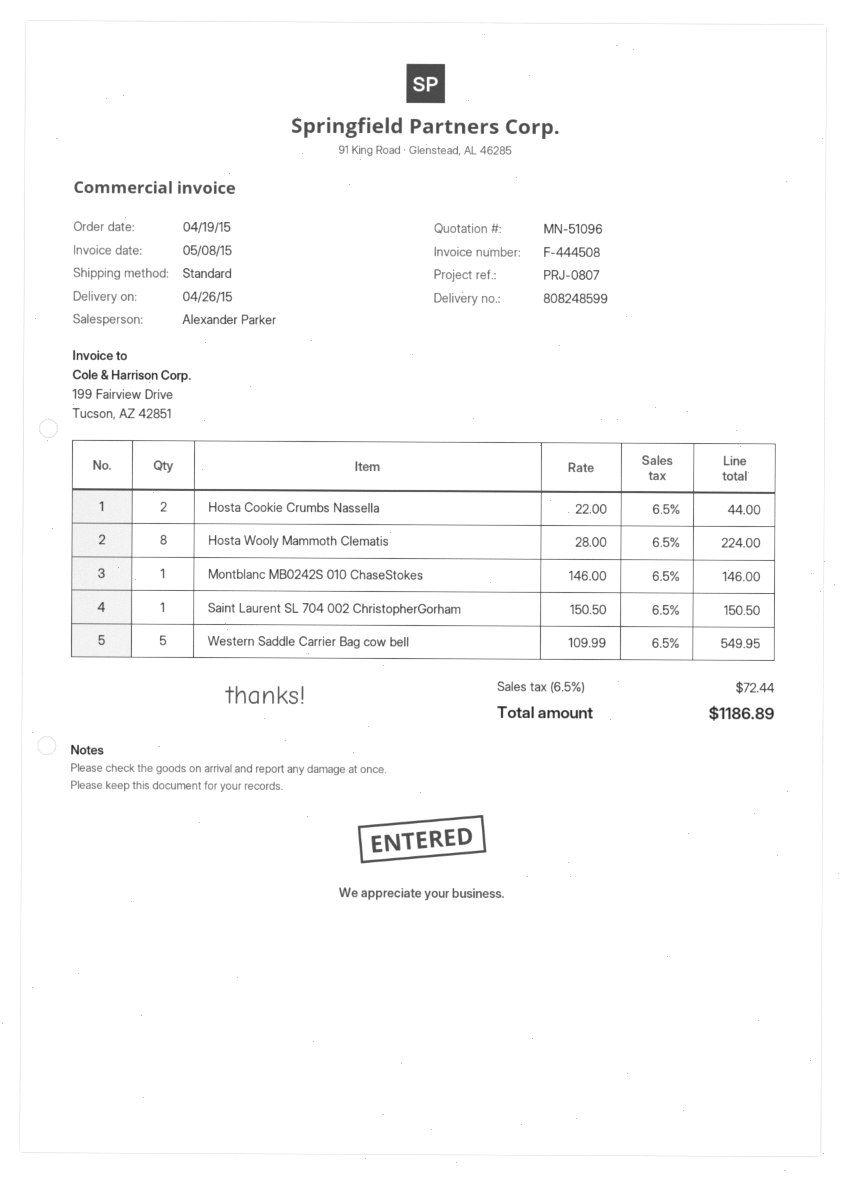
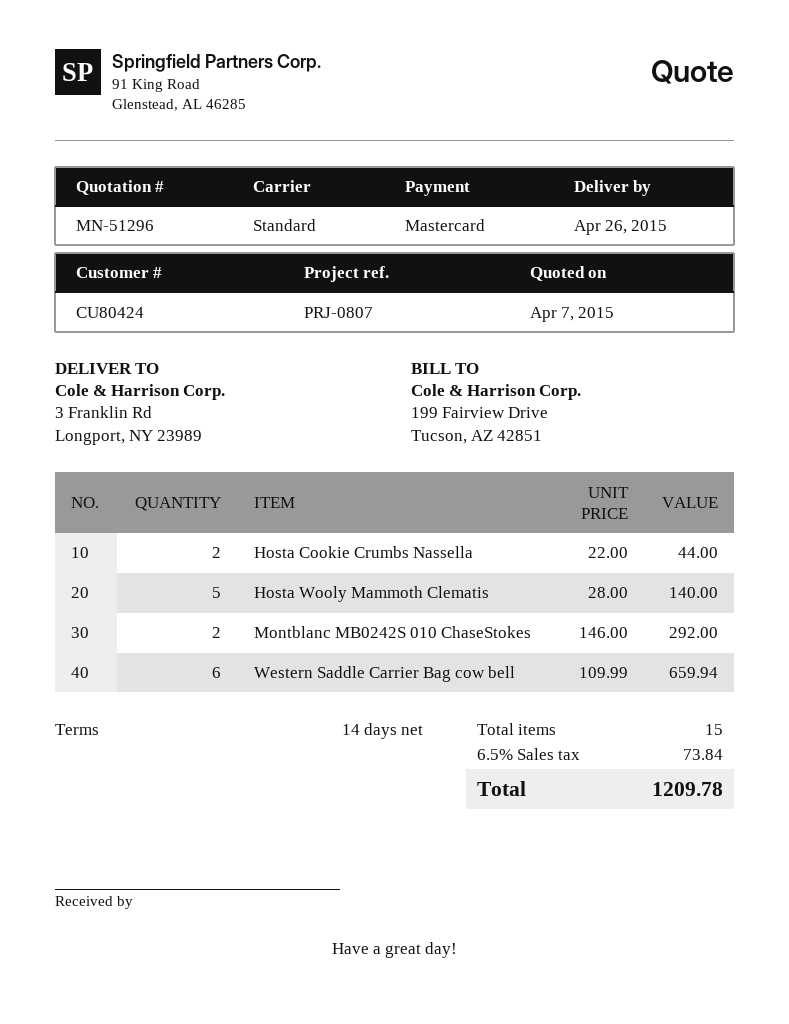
quote number: MN-51096 -> MN-51296
Hosta Wooly Mammoth Clematis: 8 x 28.00 = 224.00 -> 5 x 28.00 = 140.00
Montblanc MB0242S 010 ChaseStokes: 1 x 146.00 = 146.00 -> 2 x 146.00 = 292.00
Saint Laurent SL 704 002 ChristopherGorham: 1 x 150.50 = 150.50 -> none
Western Saddle Carrier Bag cow bell: 5 x 109.99 = 549.95 -> 6 x 109.99 = 659.94
tax: 6.5% = 72.44 -> 6.5% = 73.84
total: 1186.89 -> 1209.78

